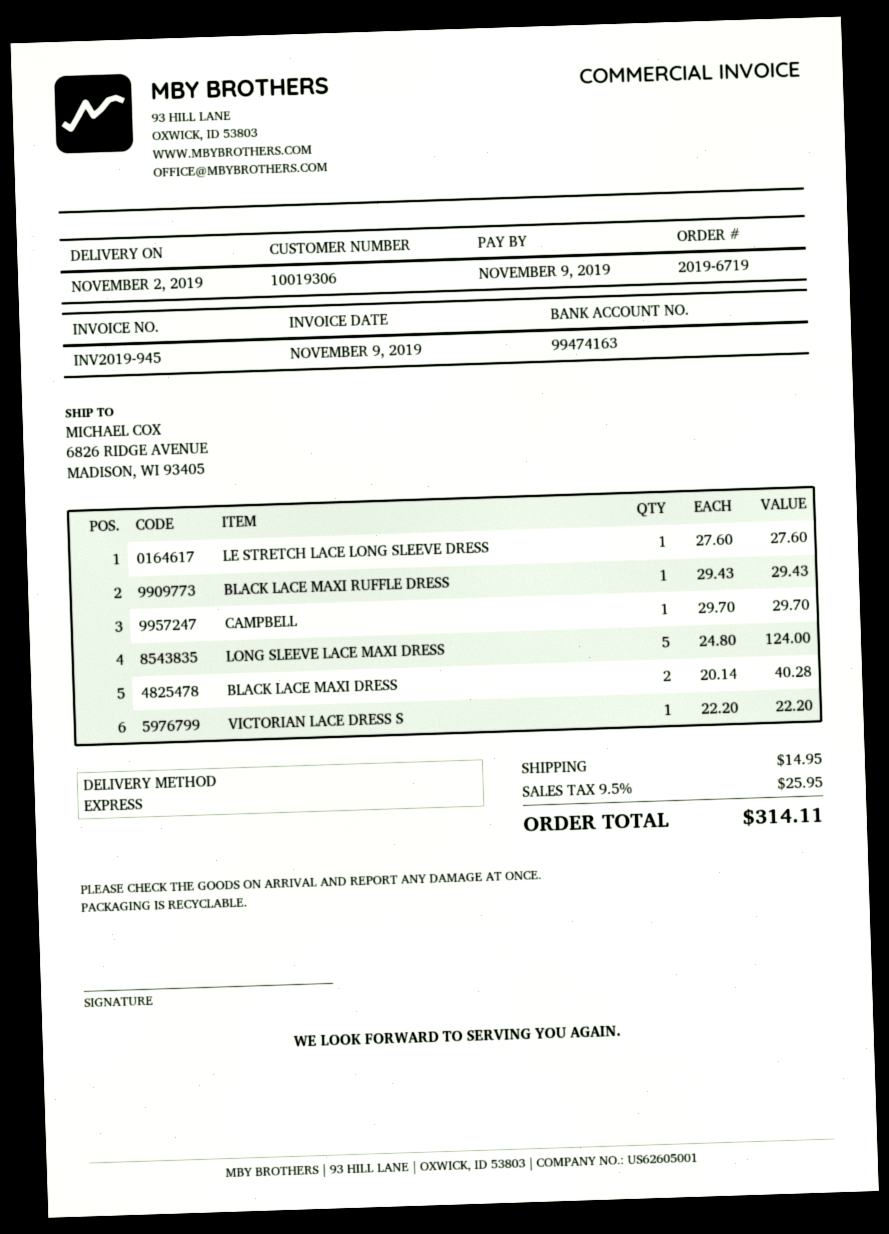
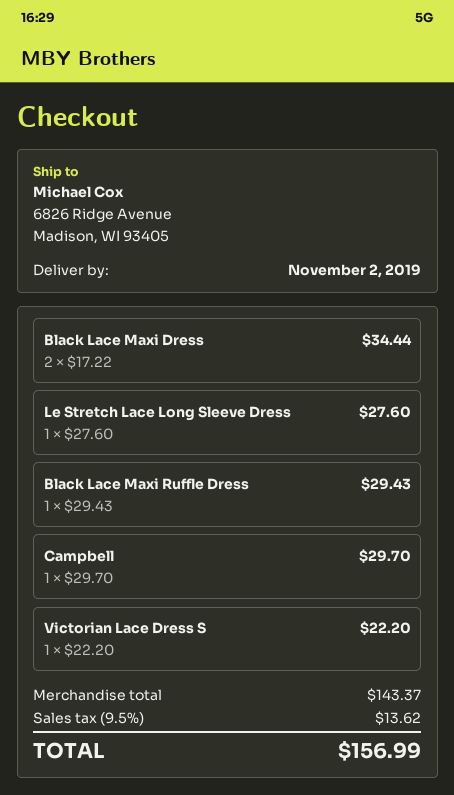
LONG SLEEVE LACE MAXI DRESS: 5 x 24.80 = 124.00 -> none
BLACK LACE MAXI DRESS: 2 x 20.14 = 40.28 -> 2 x 17.22 = 34.44
shipping: 14.95 -> none
tax: 9.5% = 25.95 -> 9.5% = 13.62
total: 314.11 -> 156.99

